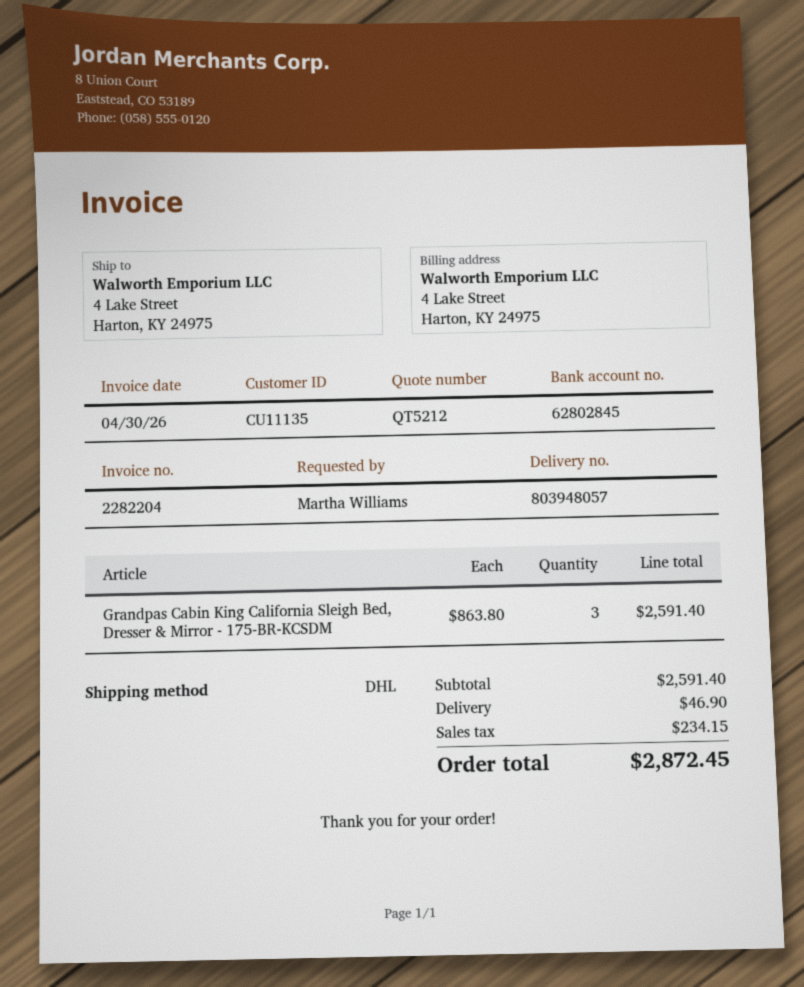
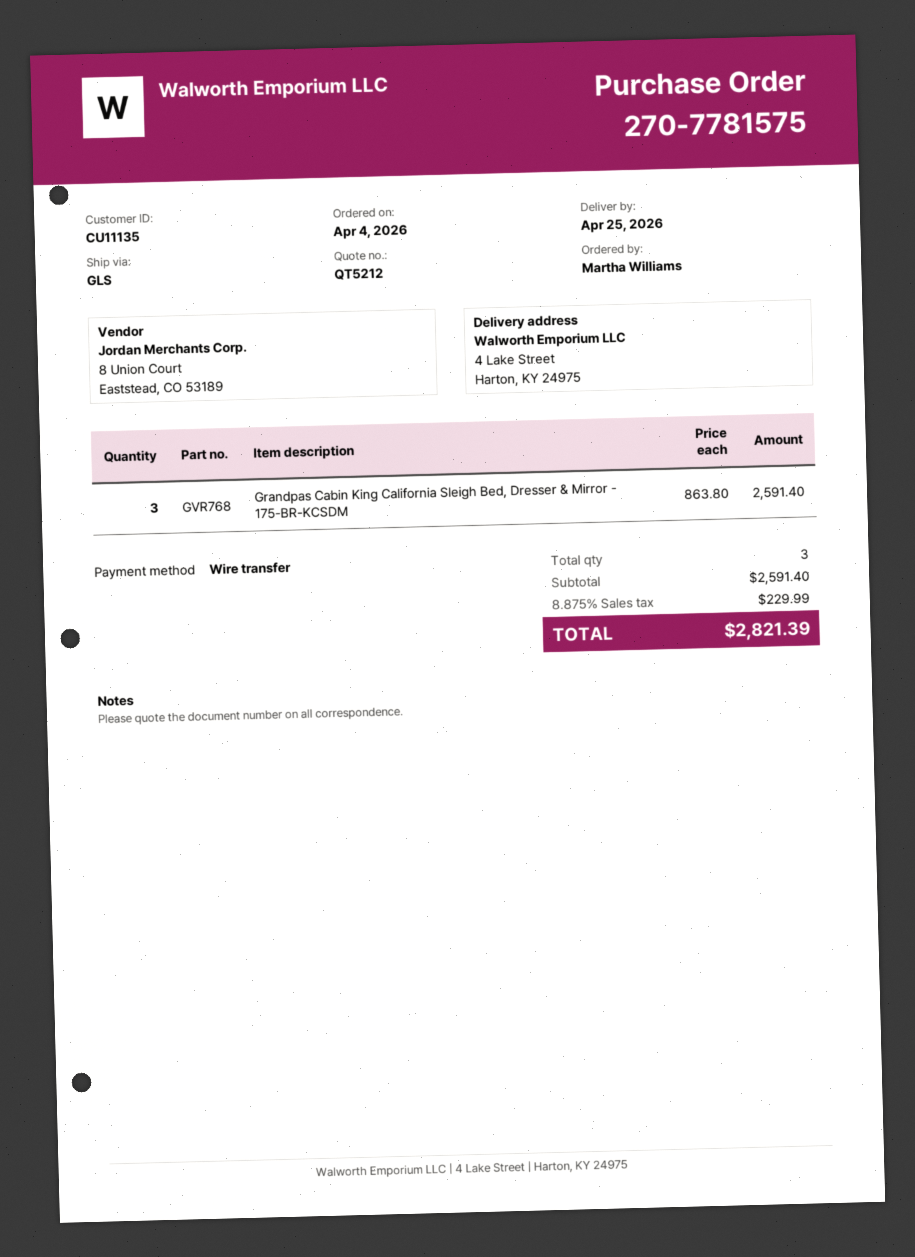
shipping method: DHL -> GLS
shipping: 46.90 -> none
tax: 234.15 -> 229.99
total: 2872.45 -> 2821.39

